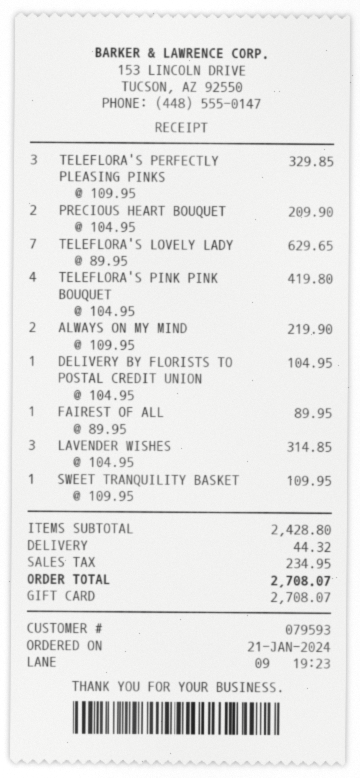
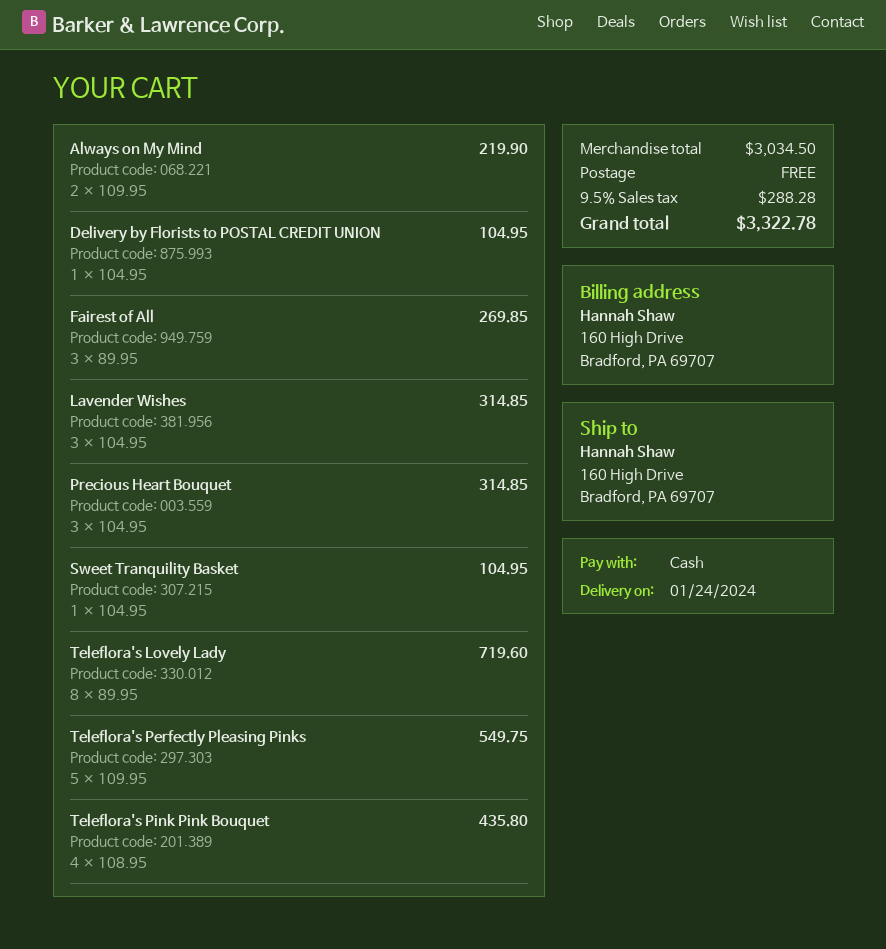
payment method: gift card -> cash
TELEFLORA'S PERFECTLY PLEASING PINKS: 3 x 109.95 = 329.85 -> 5 x 109.95 = 549.75
PRECIOUS HEART BOUQUET: 2 x 104.95 = 209.90 -> 3 x 104.95 = 314.85
TELEFLORA'S LOVELY LADY: 7 x 89.95 = 629.65 -> 8 x 89.95 = 719.60
TELEFLORA'S PINK PINK BOUQUET: 4 x 104.95 = 419.80 -> 4 x 108.95 = 435.80
FAIREST OF ALL: 1 x 89.95 = 89.95 -> 3 x 89.95 = 269.85
SWEET TRANQUILITY BASKET: 1 x 109.95 = 109.95 -> 1 x 104.95 = 104.95
subtotal: 2428.80 -> 3034.50
shipping: 44.32 -> 0.00
tax: 234.95 -> 288.28
total: 2708.07 -> 3322.78

